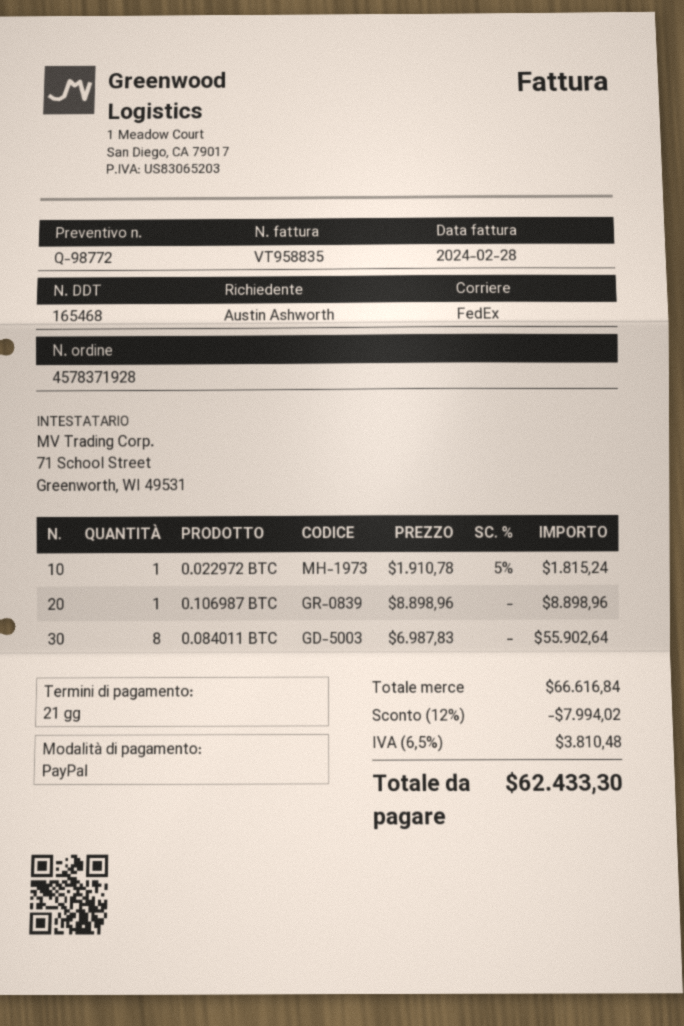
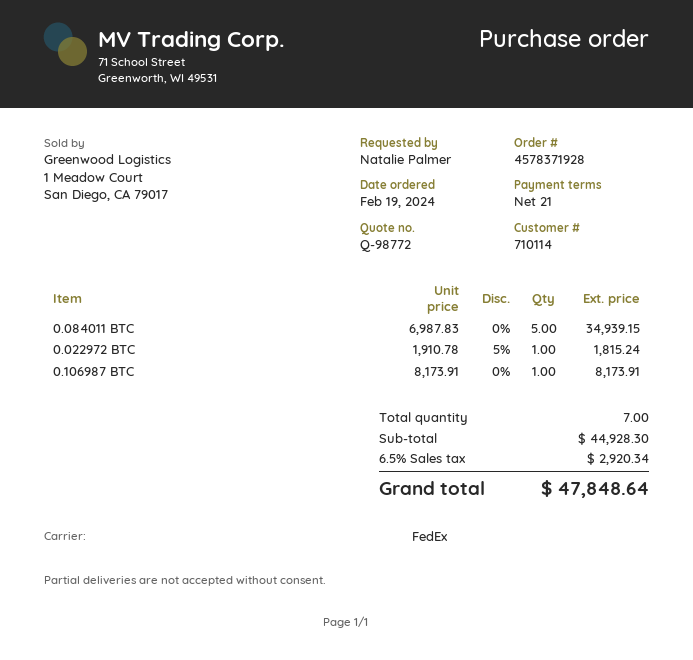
ordered by: Austin Ashworth -> Natalie Palmer
0.106987 BTC: 1 x 8898.96 = 8898.96 -> 1 x 8173.91 = 8173.91
0.084011 BTC: 8 x 6987.83 = 55902.64 -> 5 x 6987.83 = 34939.15
subtotal: 66616.84 -> 44928.30
discount: 12% = 7994.02 -> none
tax: 6.5% = 3810.48 -> 6.5% = 2920.34
total: 62433.30 -> 47848.64

